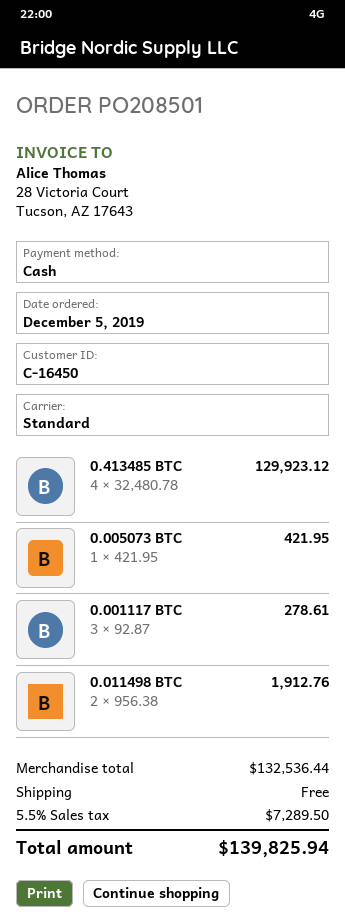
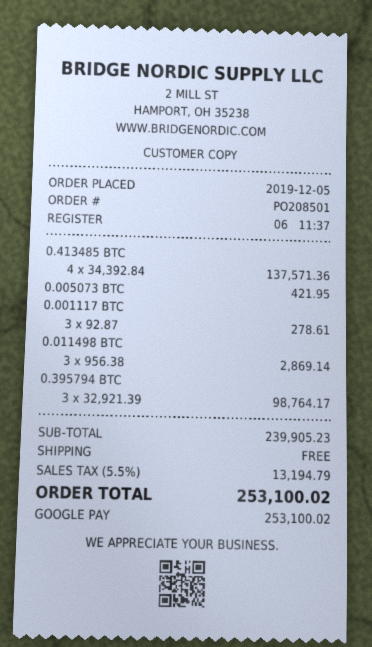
payment method: cash -> Google Pay
0.413485 BTC: 4 x 32480.78 = 129923.12 -> 4 x 34392.84 = 137571.36
0.011498 BTC: 2 x 956.38 = 1912.76 -> 3 x 956.38 = 2869.14
0.395794 BTC: none -> 3 x 32921.39 = 98764.17
subtotal: 132536.44 -> 239905.23
tax: 5.5% = 7289.50 -> 5.5% = 13194.79
total: 139825.94 -> 253100.02

